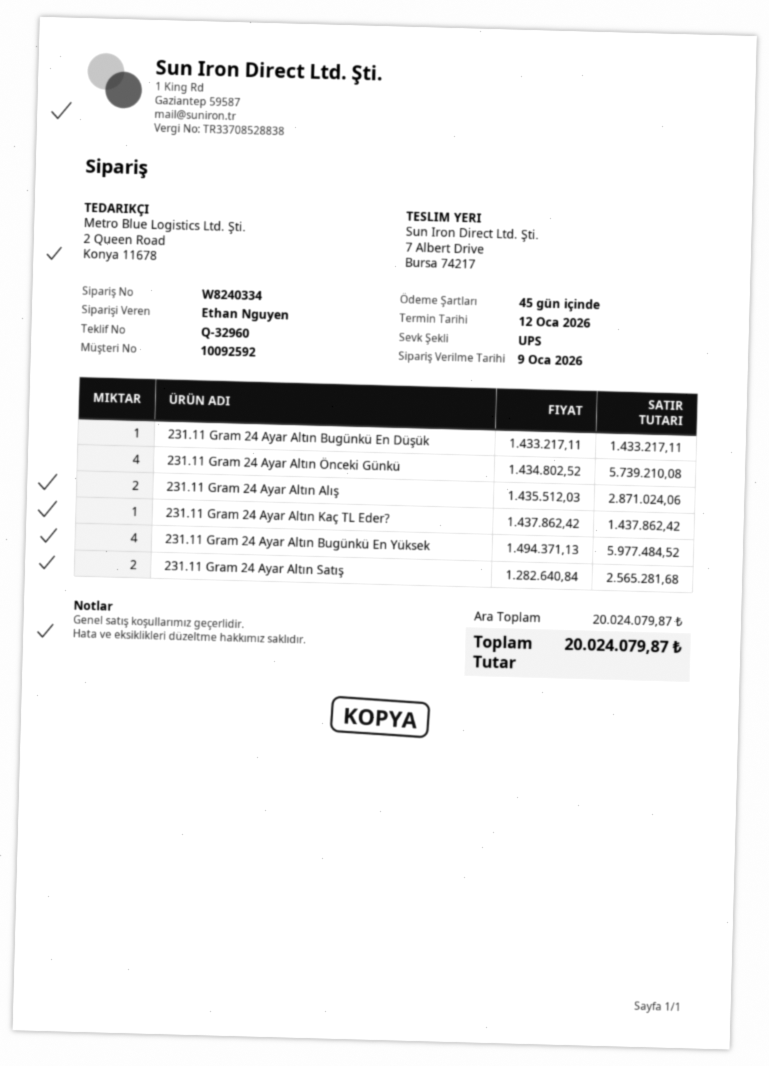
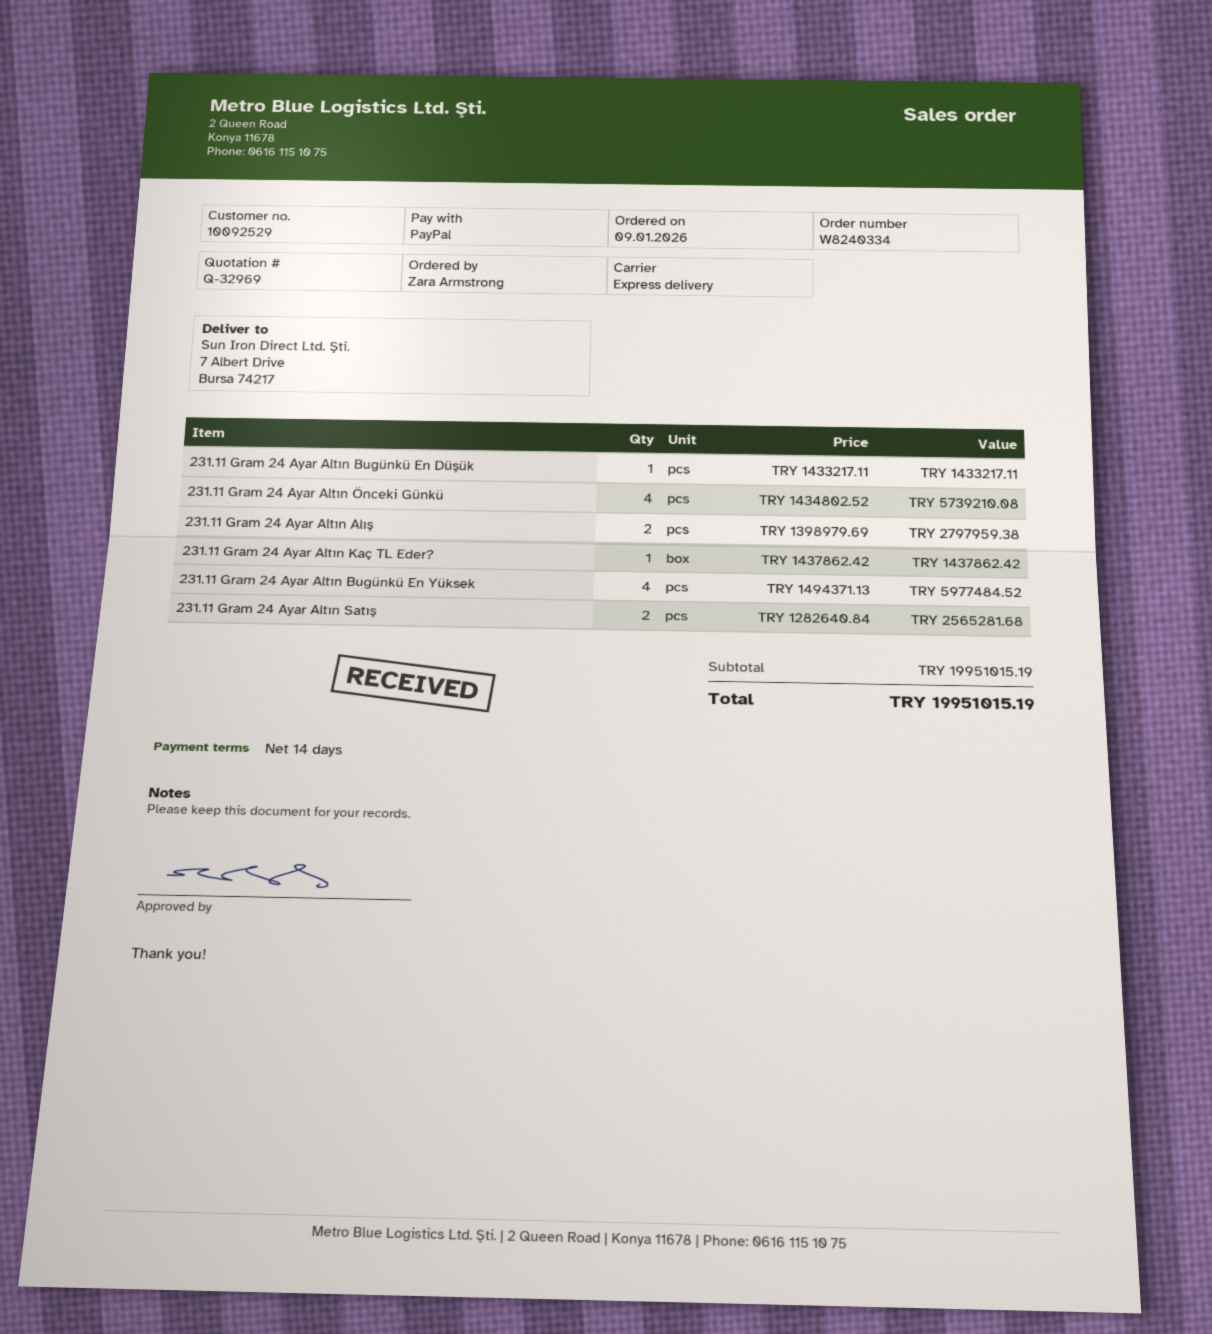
quote number: Q-32960 -> Q-32969
payment terms: 45 days -> 14 days
customer number: 10092592 -> 10092529
ordered by: Ethan Nguyen -> Zara Armstrong
shipping method: UPS -> express
231.11 Gram 24 Ayar Altın Alış: 2 x 1435512.03 = 2871024.06 -> 2 x 1398979.69 = 2797959.38
subtotal: 20024079.87 -> 19951015.19
total: 20024079.87 -> 19951015.19

